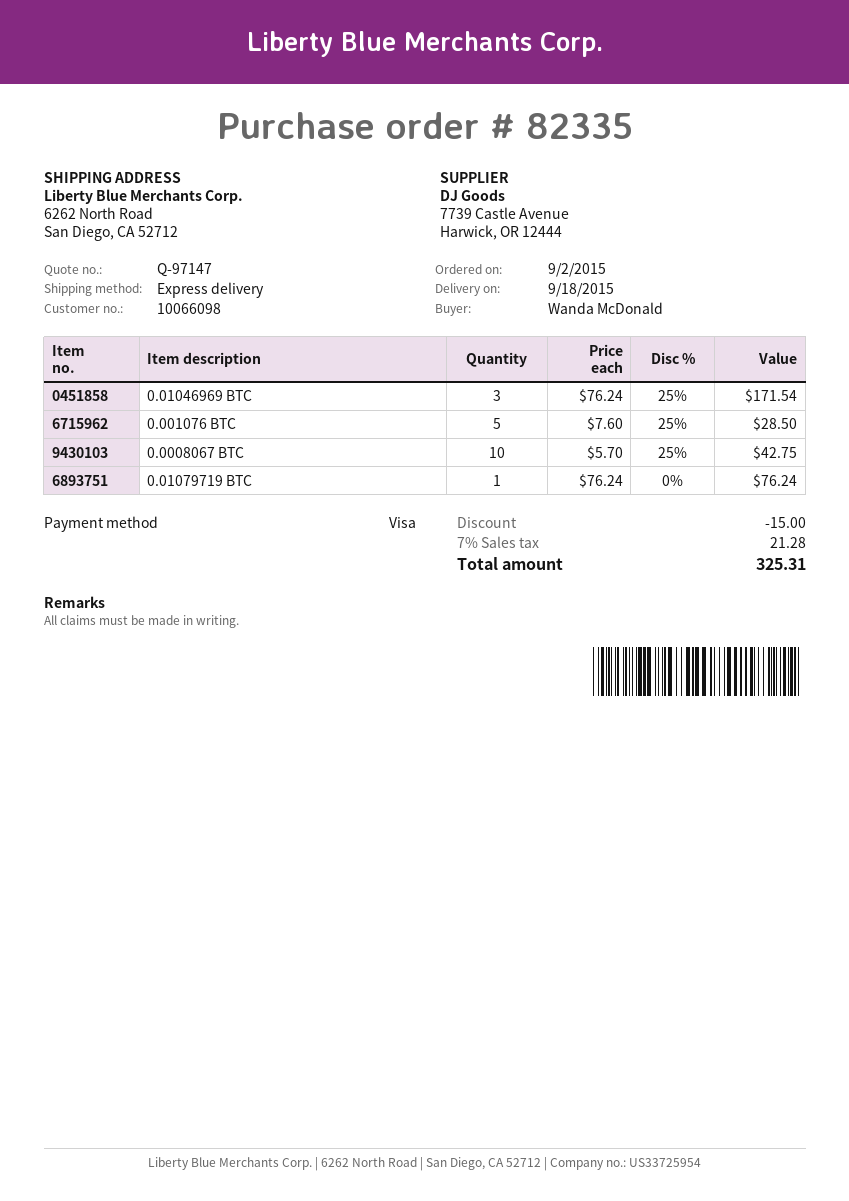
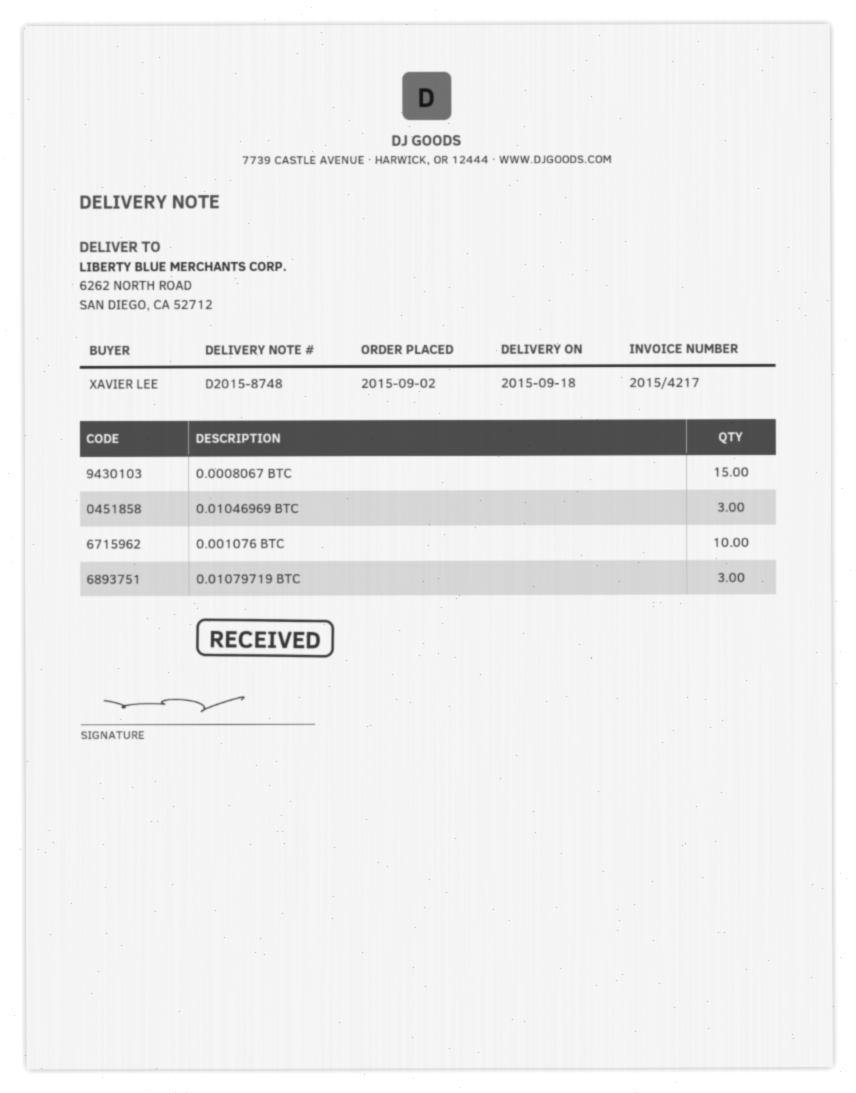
ordered by: Wanda McDonald -> XAVIER LEE
0.001076 BTC: 5 -> 10
0.0008067 BTC: 10 -> 15
0.01079719 BTC: 1 -> 3

